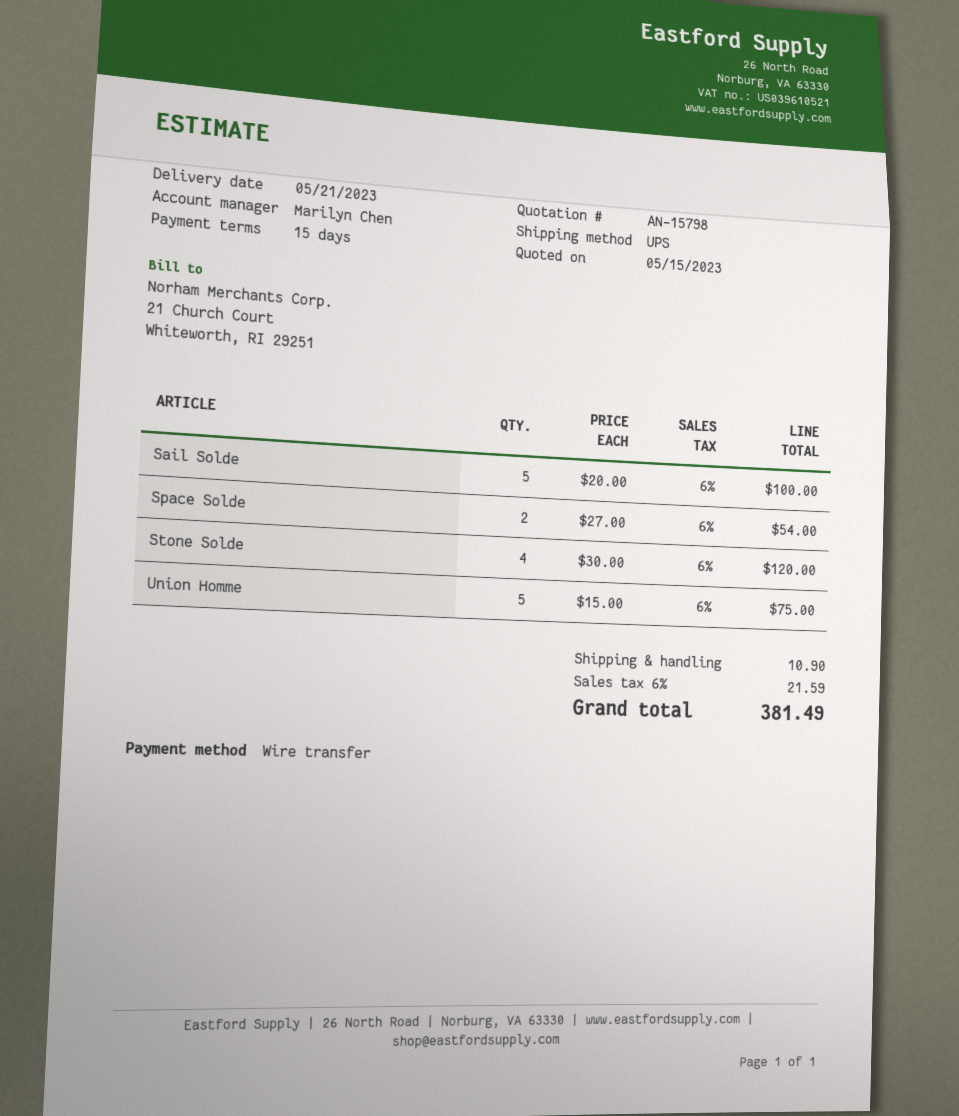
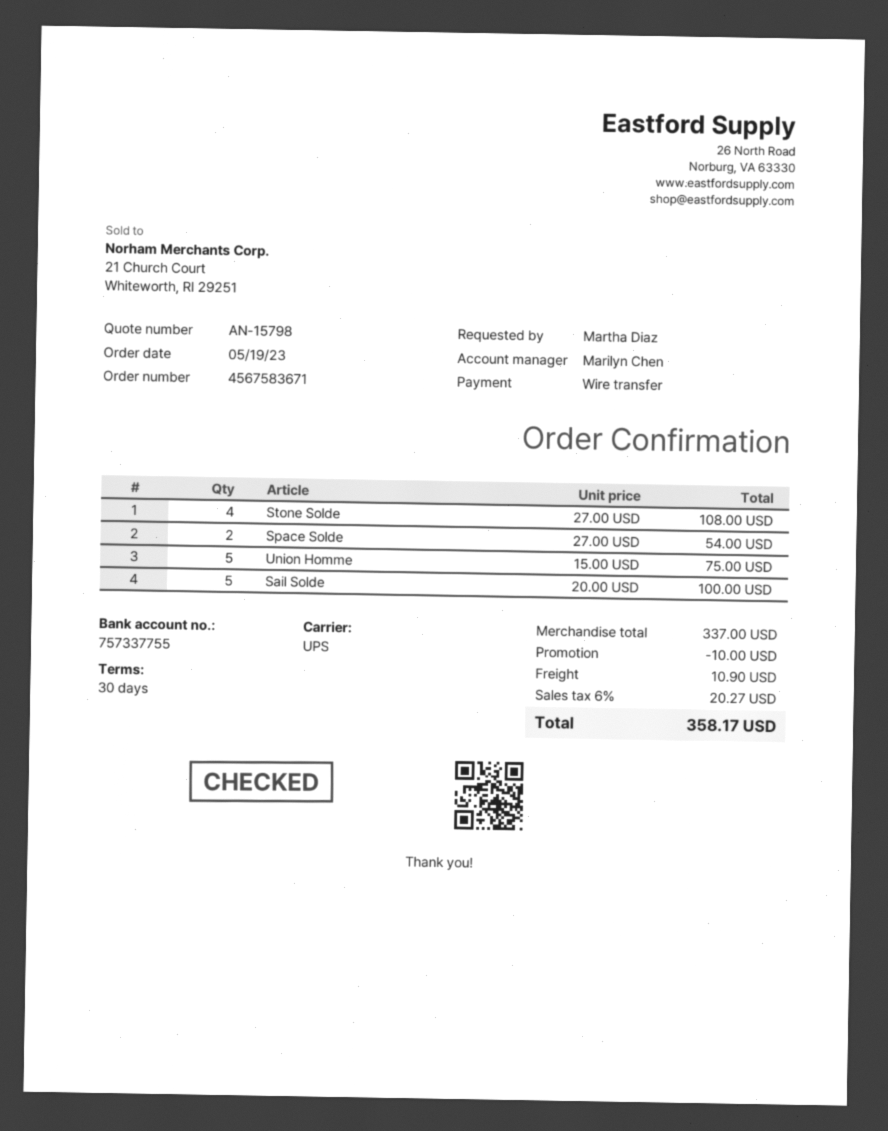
payment terms: 15 days -> 30 days
Stone Solde: 4 x 30.00 = 120.00 -> 4 x 27.00 = 108.00
discount: none -> 10.00
tax: 6% = 21.59 -> 6% = 20.27
total: 381.49 -> 358.17

